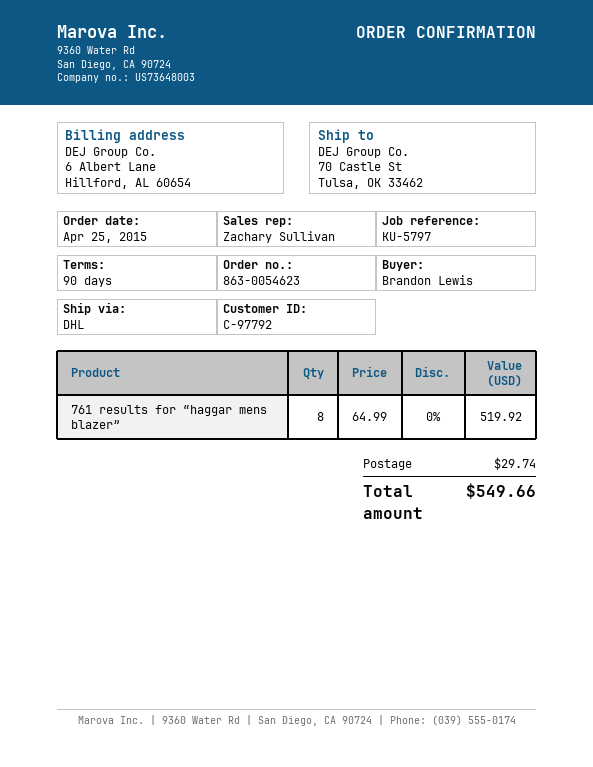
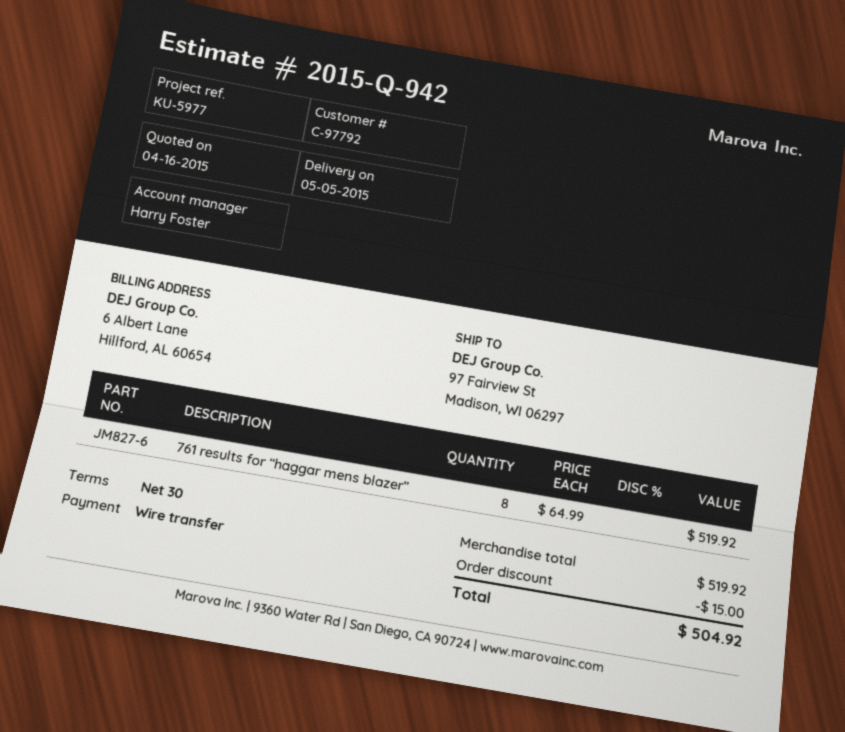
payment terms: 90 days -> 30 days
reference: KU-5797 -> KU-5977
sales rep: Zachary Sullivan -> Harry Foster
ship to: 70 Castle St, Tulsa, OK 33462 -> 97 Fairview St, Madison, WI 06297
discount: none -> 15.00
shipping: 29.74 -> none
total: 549.66 -> 504.92

